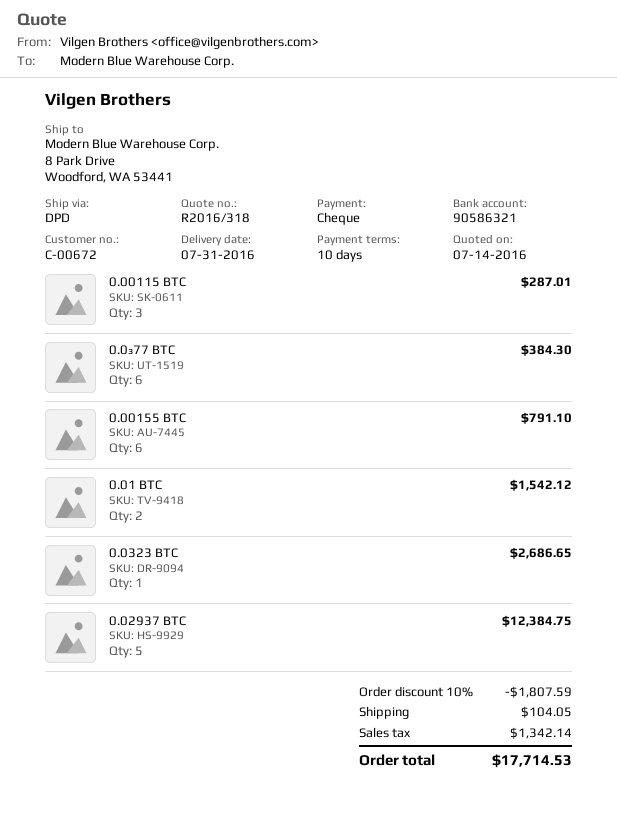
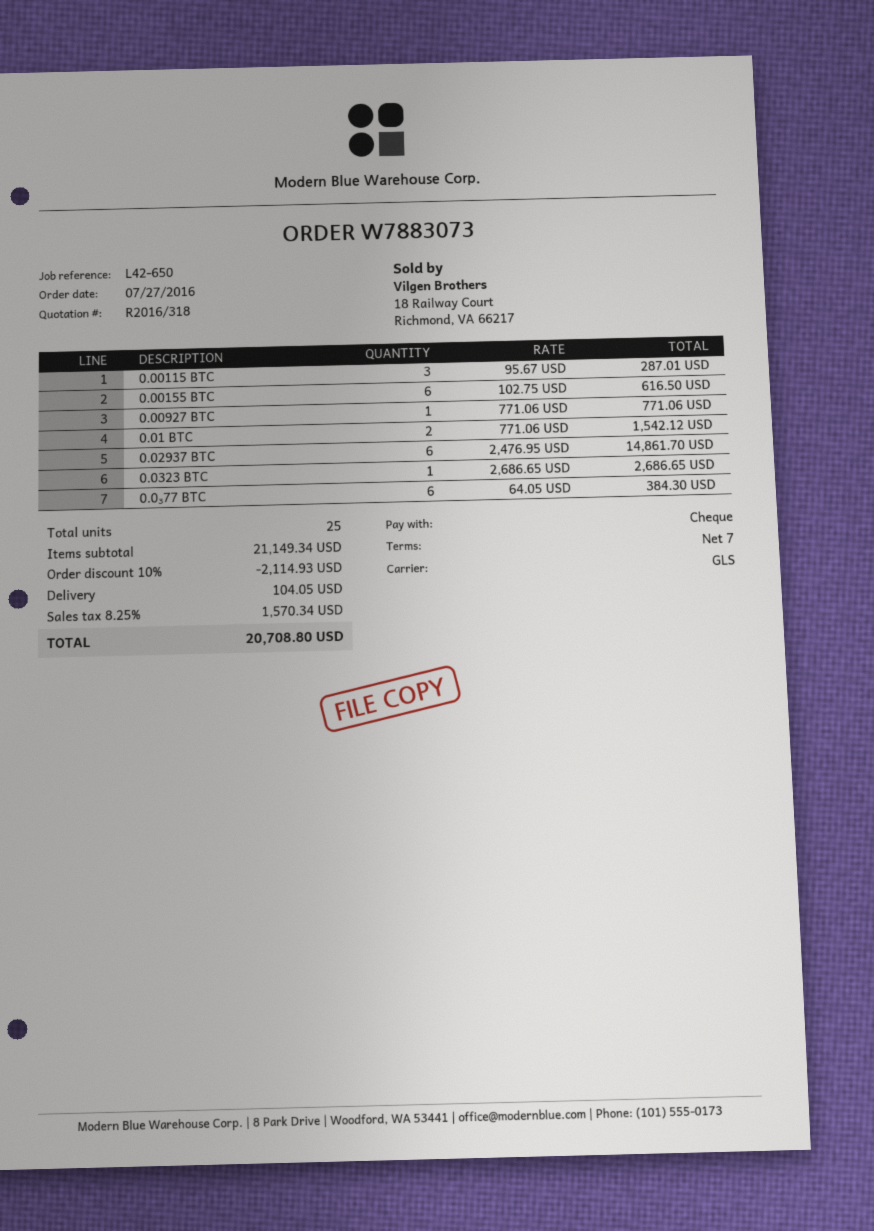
payment terms: 10 days -> 7 days
shipping method: DPD -> GLS
0.00155 BTC: 6 for 791.10 -> 6 for 616.50
0.02937 BTC: 5 for 12384.75 -> 6 for 14861.70
0.00927 BTC: none -> 1 for 771.06
discount: 10% = 1807.59 -> 10% = 2114.93
tax: 1342.14 -> 1570.34
total: 17714.53 -> 20708.80

